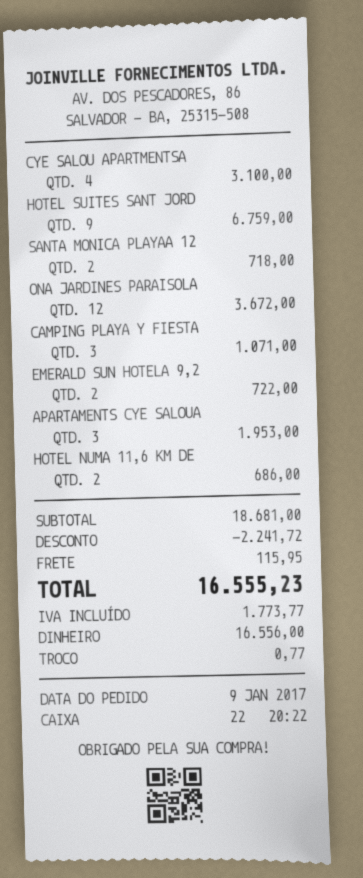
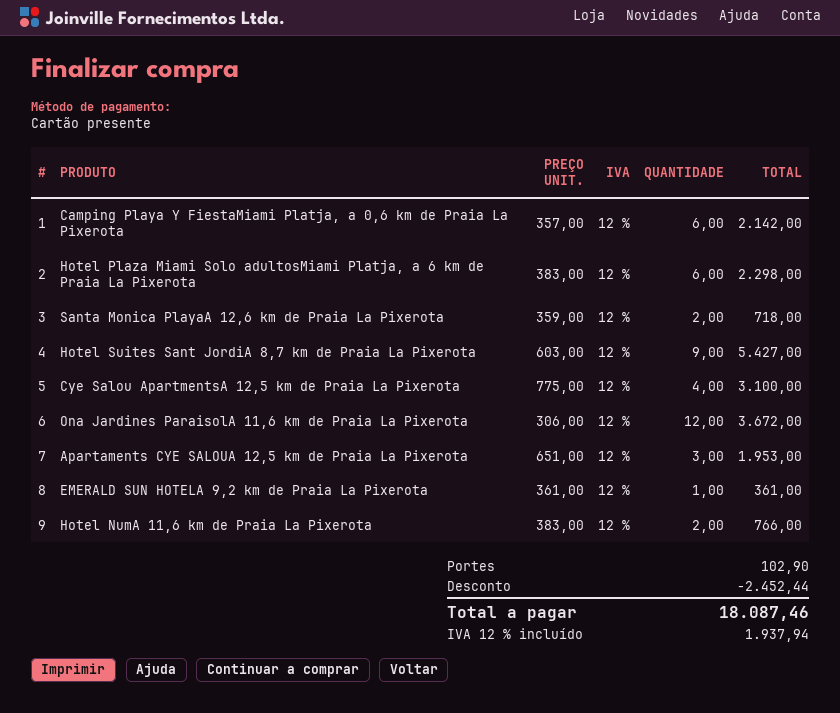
payment method: cash -> gift card
HOTEL SUITES SANT JORD: 9 for 6759.00 -> 9 for 5427.00
CAMPING PLAYA Y FIESTA: 3 for 1071.00 -> 6 for 2142.00
EMERALD SUN HOTELA 9,2: 2 for 722.00 -> 1 for 361.00
HOTEL NUMA 11,6 KM DE: 2 for 686.00 -> 2 for 766.00
Hotel Plaza Miami Solo adultosMiami Platja, a 6 km de Praia La Pixerota: none -> 6 for 2298.00
discount: 2241.72 -> 2452.44
shipping: 115.95 -> 102.90
tax: 1773.77 -> 1937.94
total: 16555.23 -> 18087.46

